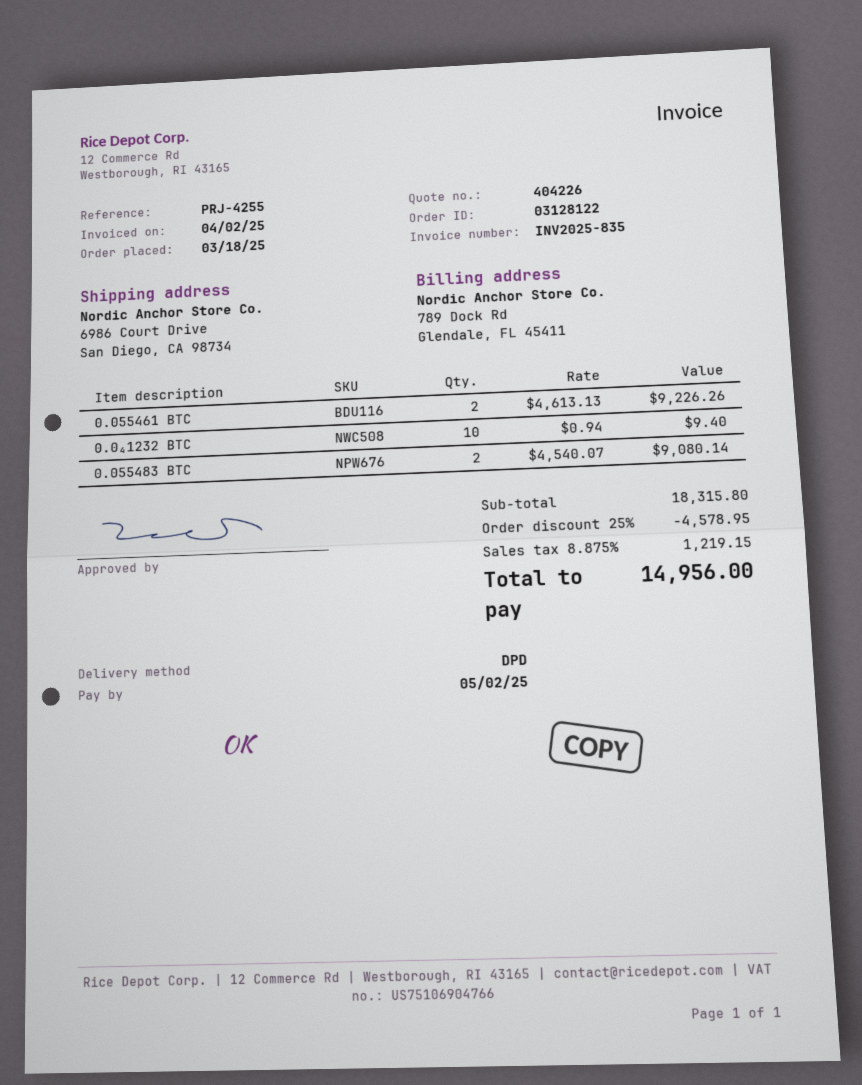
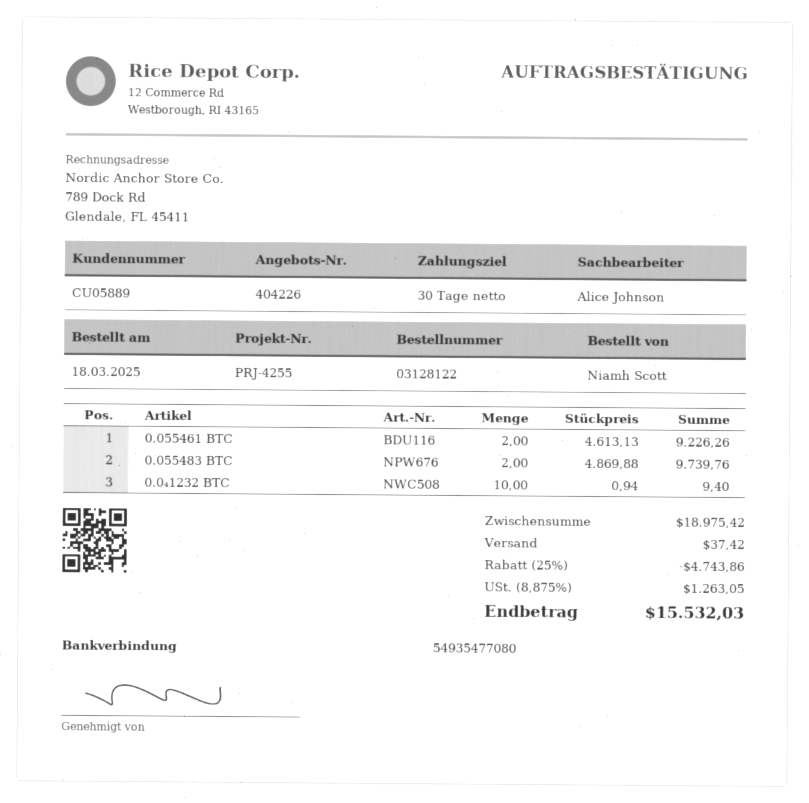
0.055483 BTC: 2 x 4540.07 = 9080.14 -> 2 x 4869.88 = 9739.76
subtotal: 18315.80 -> 18975.42
discount: 25% = 4578.95 -> 25% = 4743.86
shipping: none -> 37.42
tax: 8.875% = 1219.15 -> 8.875% = 1263.05
total: 14956.00 -> 15532.03

